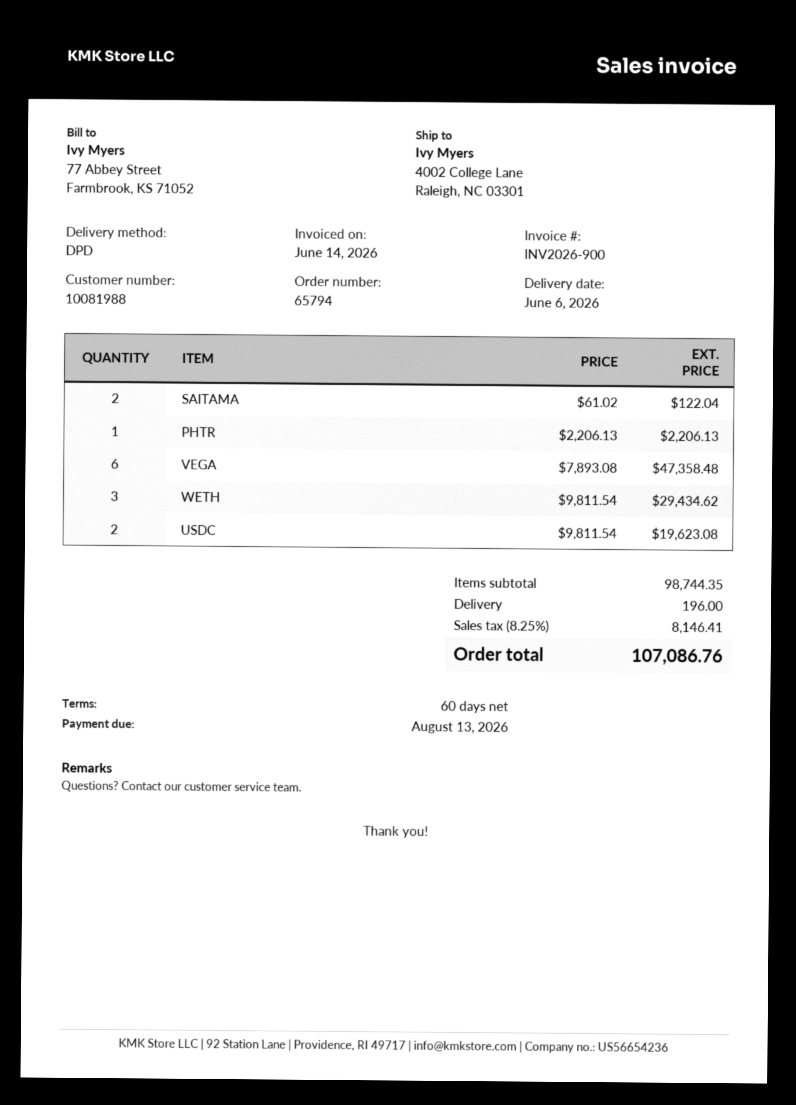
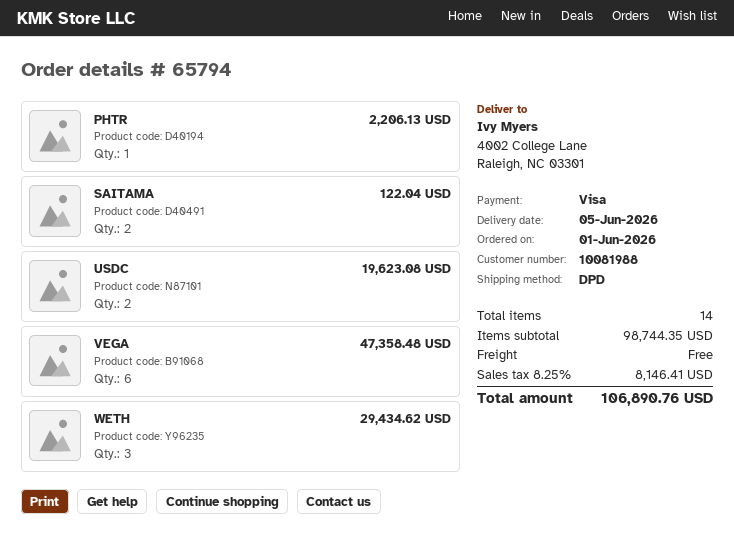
delivery date: 2026-06-06 -> 2026-06-05
shipping: 196.00 -> 0.00
total: 107086.76 -> 106890.76

